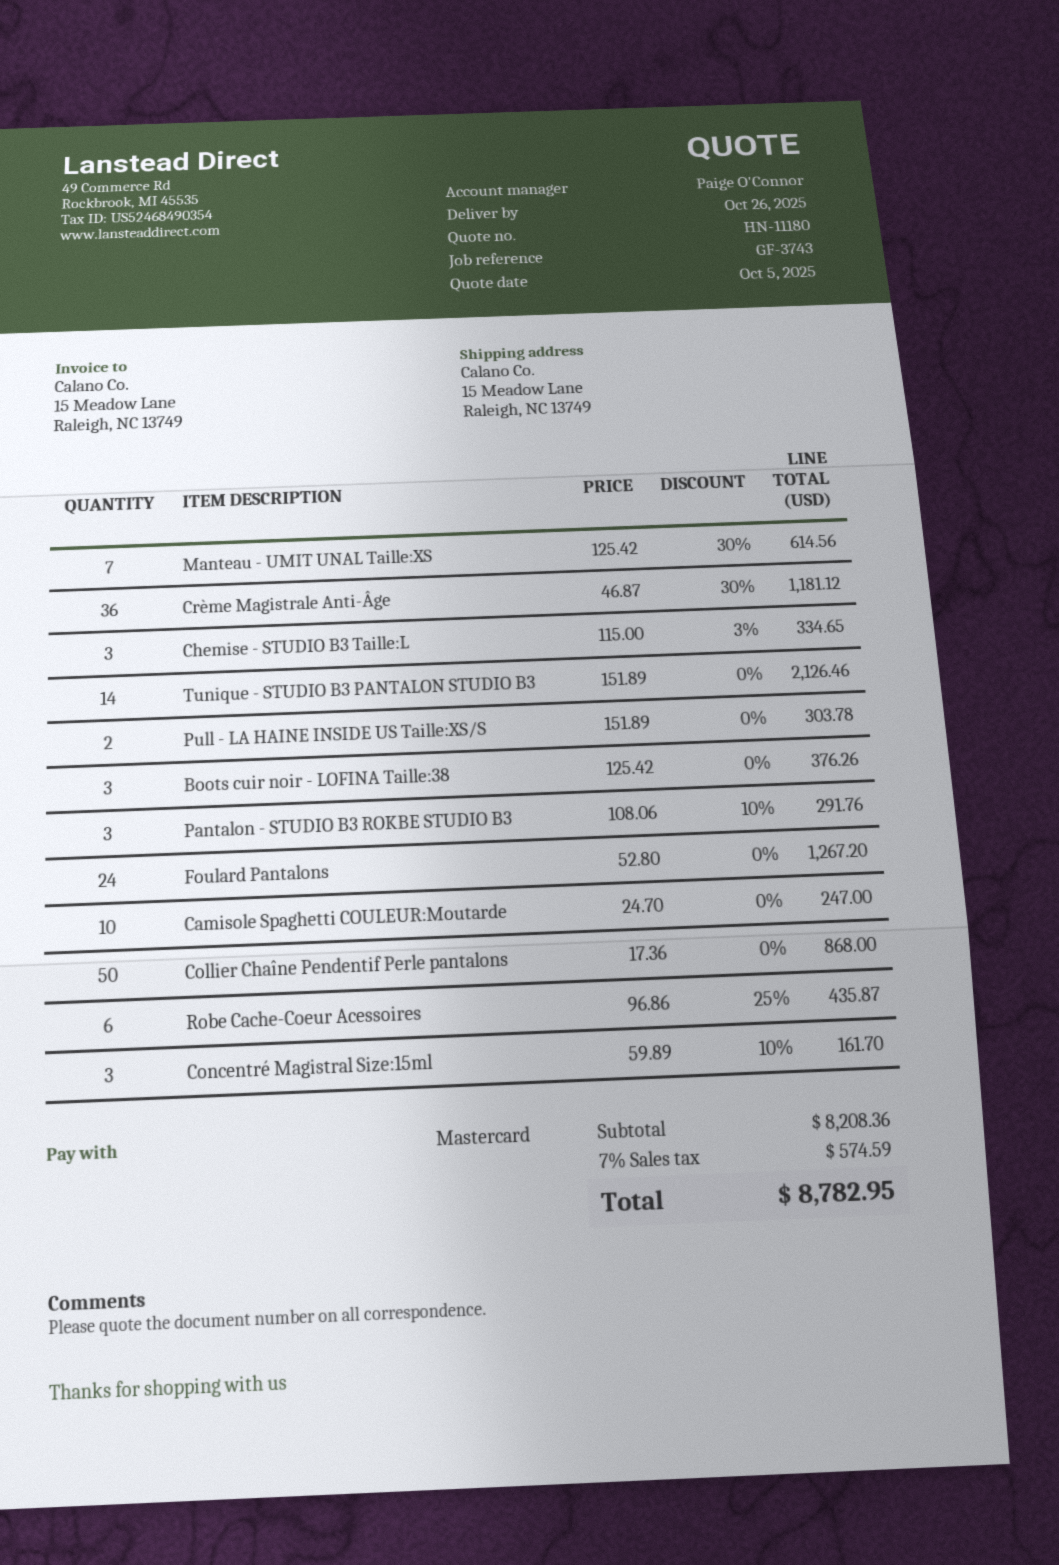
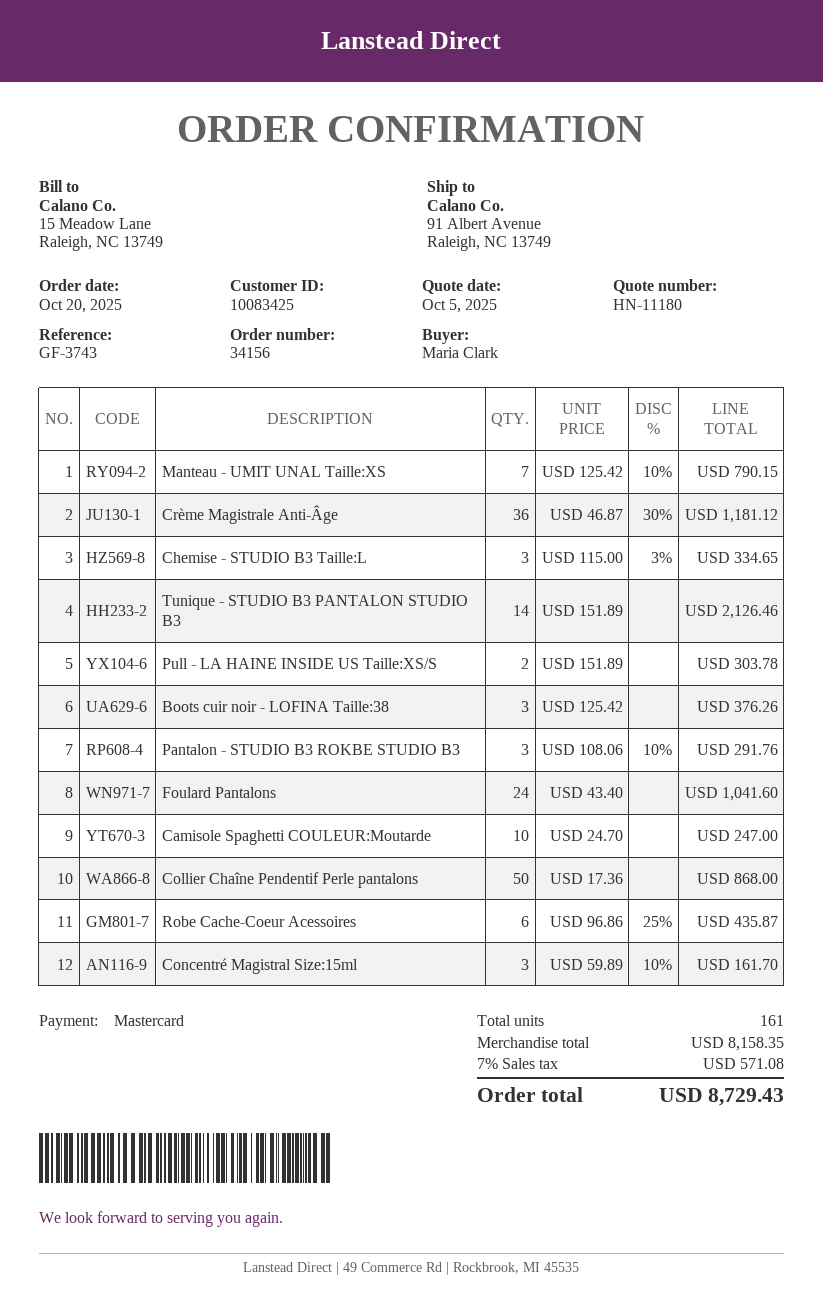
ship to: 15 Meadow Lane, Raleigh, NC 13749 -> 91 Albert Avenue, Raleigh, NC 13749
Manteau - UMIT UNAL Taille:XS: 7 x 125.42 - 30% = 614.56 -> 7 x 125.42 - 10% = 790.15
Foulard Pantalons: 24 x 52.80 = 1267.20 -> 24 x 43.40 = 1041.60
subtotal: 8208.36 -> 8158.35
tax: 7% = 574.59 -> 7% = 571.08
total: 8782.95 -> 8729.43

